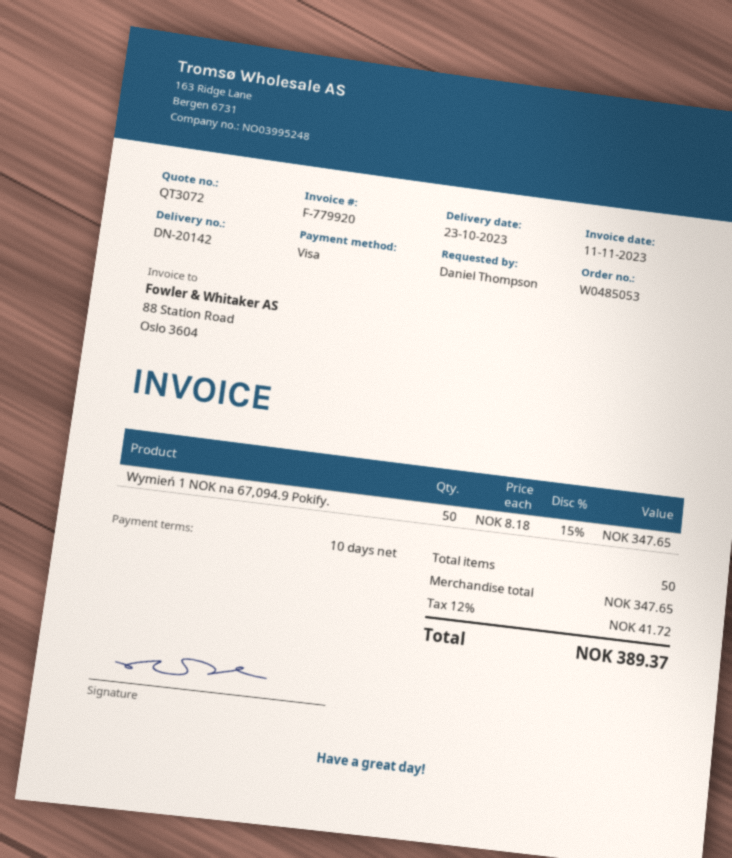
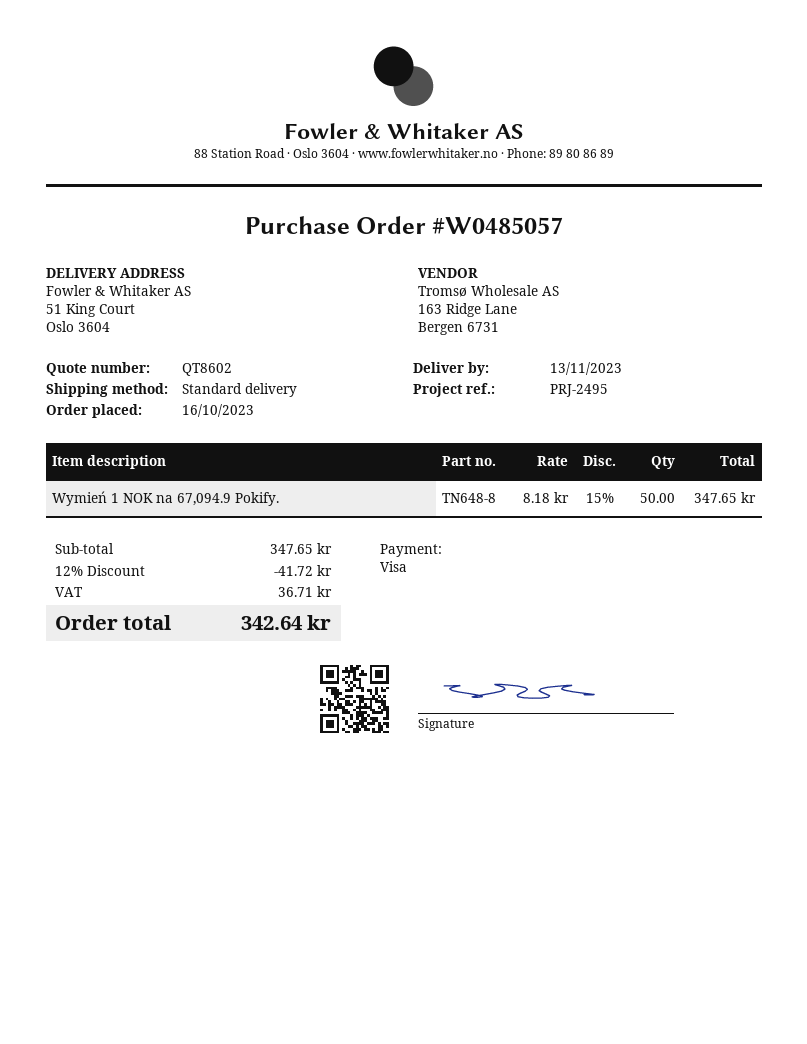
quote number: QT3072 -> QT8602
order number: W0485053 -> W0485057
delivery date: 2023-10-23 -> 2023-11-13
discount: none -> 12% = 41.72
tax: 41.72 -> 36.71
total: 389.37 -> 342.64

